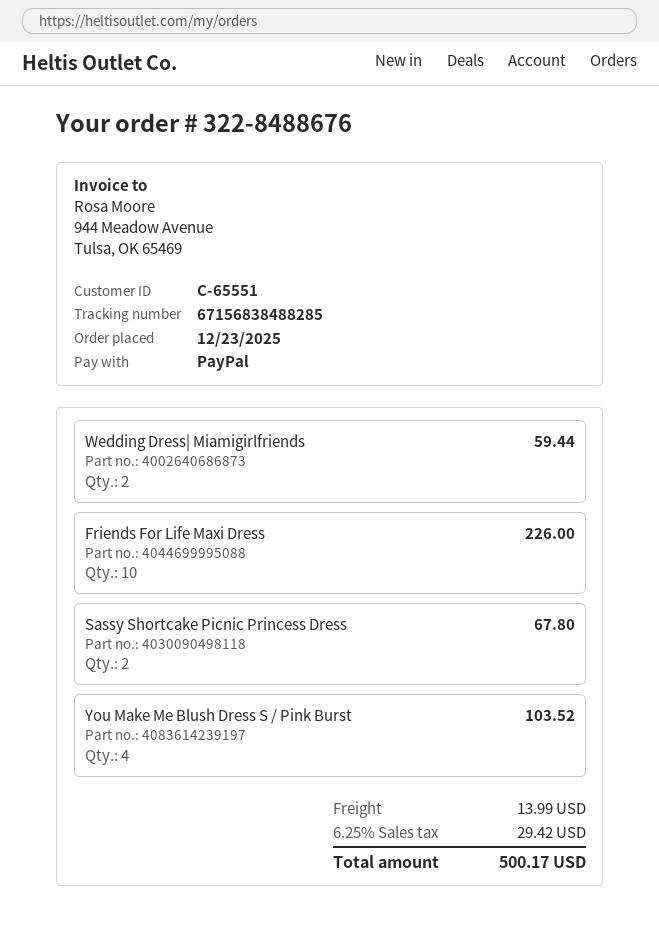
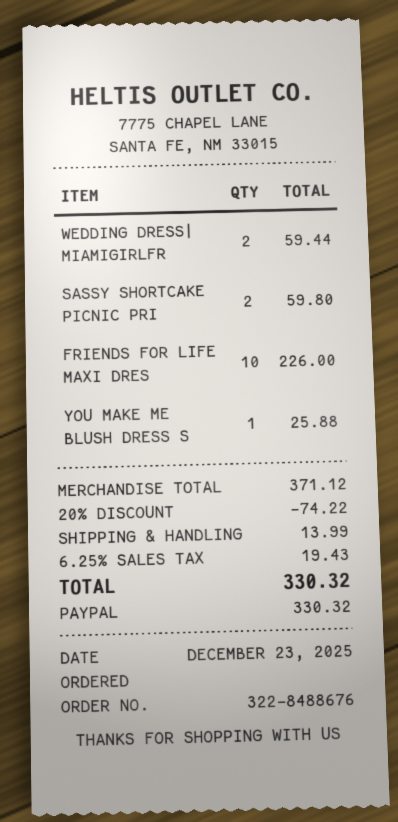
Sassy Shortcake Picnic Princess Dress: 2 for 67.80 -> 2 for 59.80
You Make Me Blush Dress S / Pink Burst: 4 for 103.52 -> 1 for 25.88
discount: none -> 20% = 74.22
tax: 6.25% = 29.42 -> 6.25% = 19.43
total: 500.17 -> 330.32

